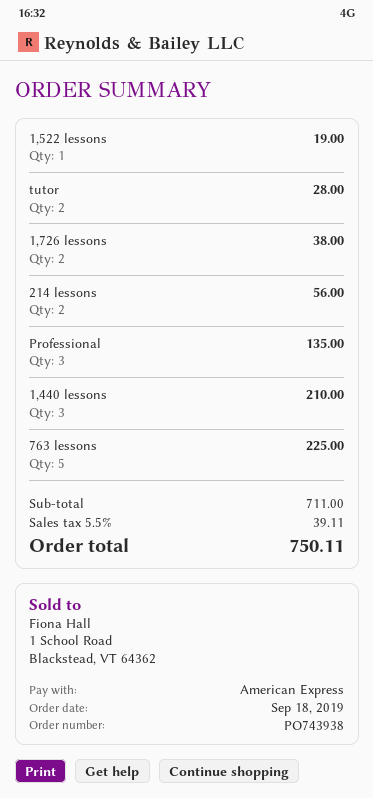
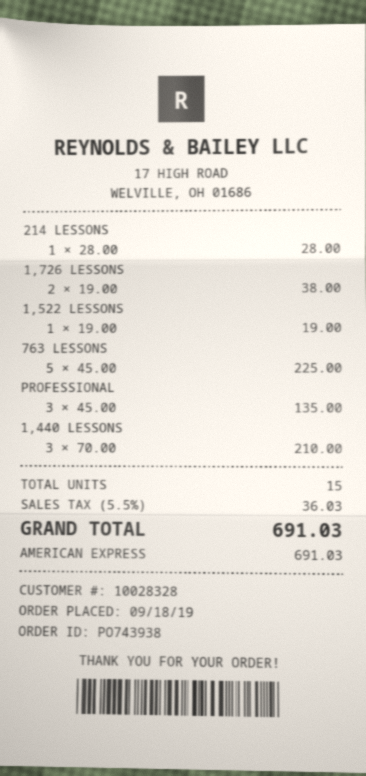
tutor: 2 for 28.00 -> none
214 lessons: 2 for 56.00 -> 1 for 28.00
tax: 5.5% = 39.11 -> 5.5% = 36.03
total: 750.11 -> 691.03

